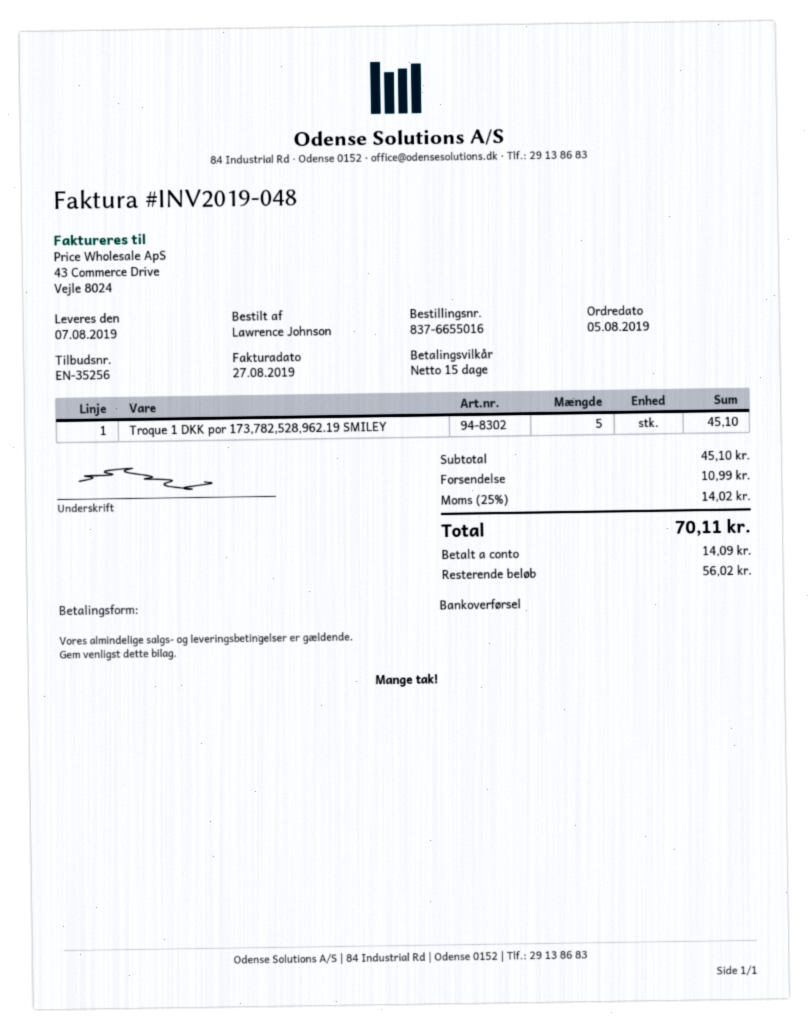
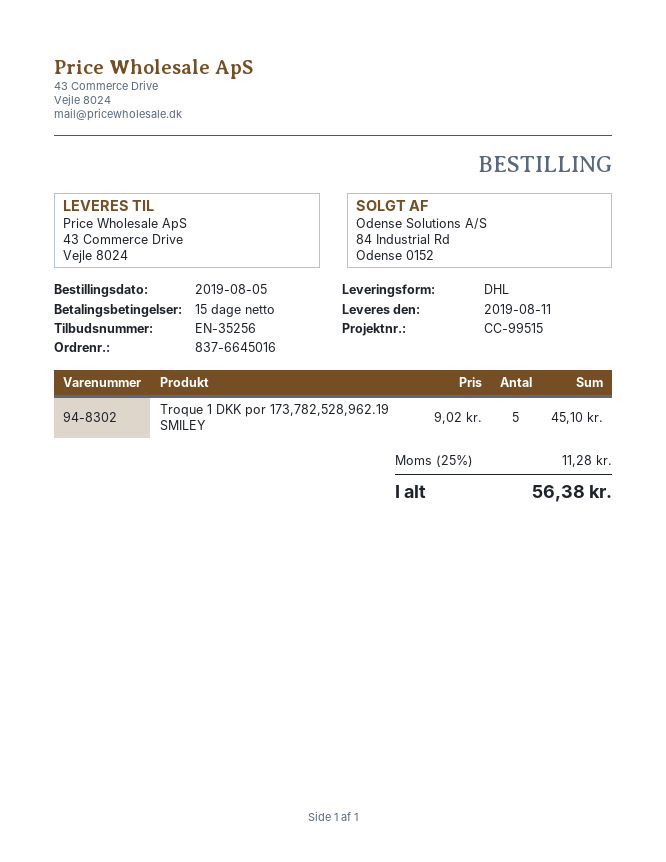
order number: 837-6655016 -> 837-6645016
delivery date: 2019-08-07 -> 2019-08-11
shipping: 10.99 -> none
tax: 25% = 14.02 -> 25% = 11.28
total: 70.11 -> 56.38

